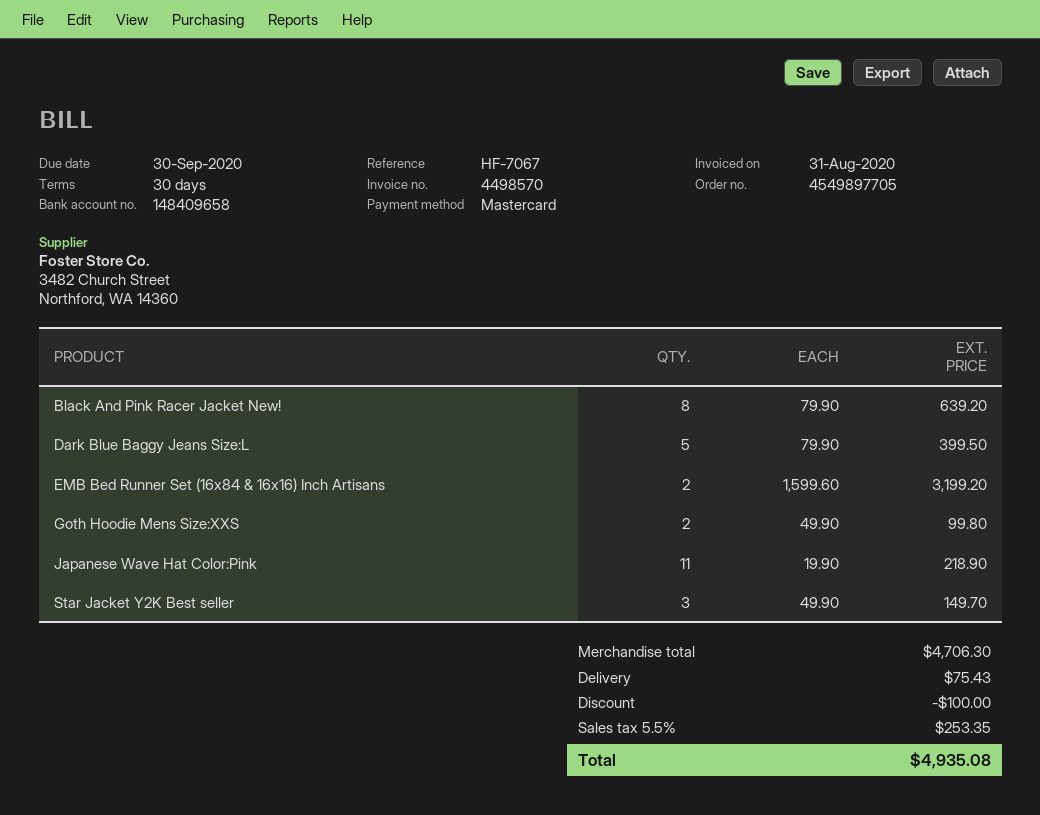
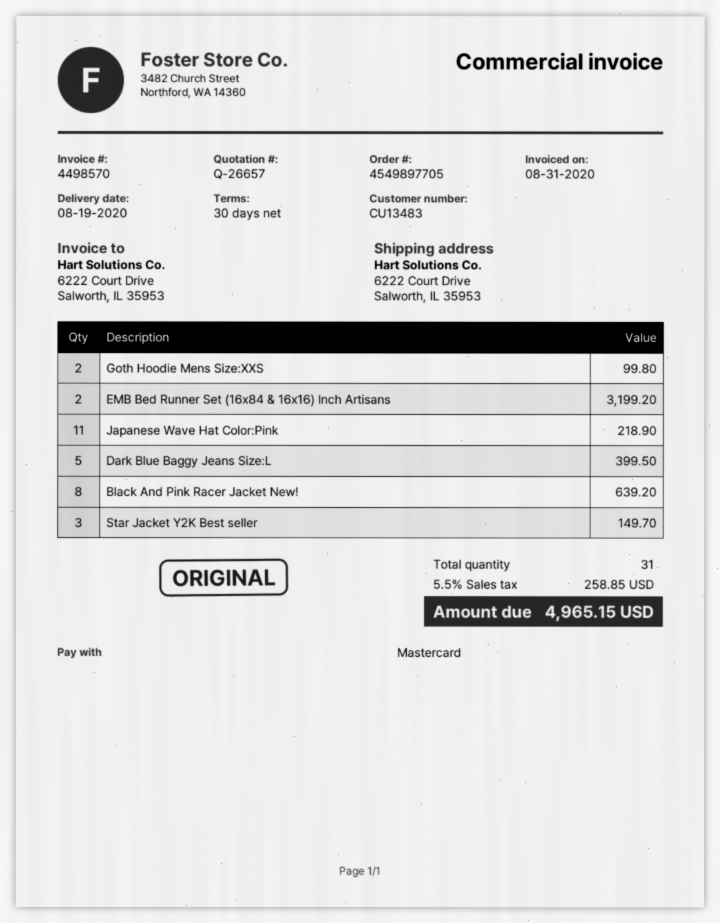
discount: 100.00 -> none
shipping: 75.43 -> none
tax: 5.5% = 253.35 -> 5.5% = 258.85
total: 4935.08 -> 4965.15

